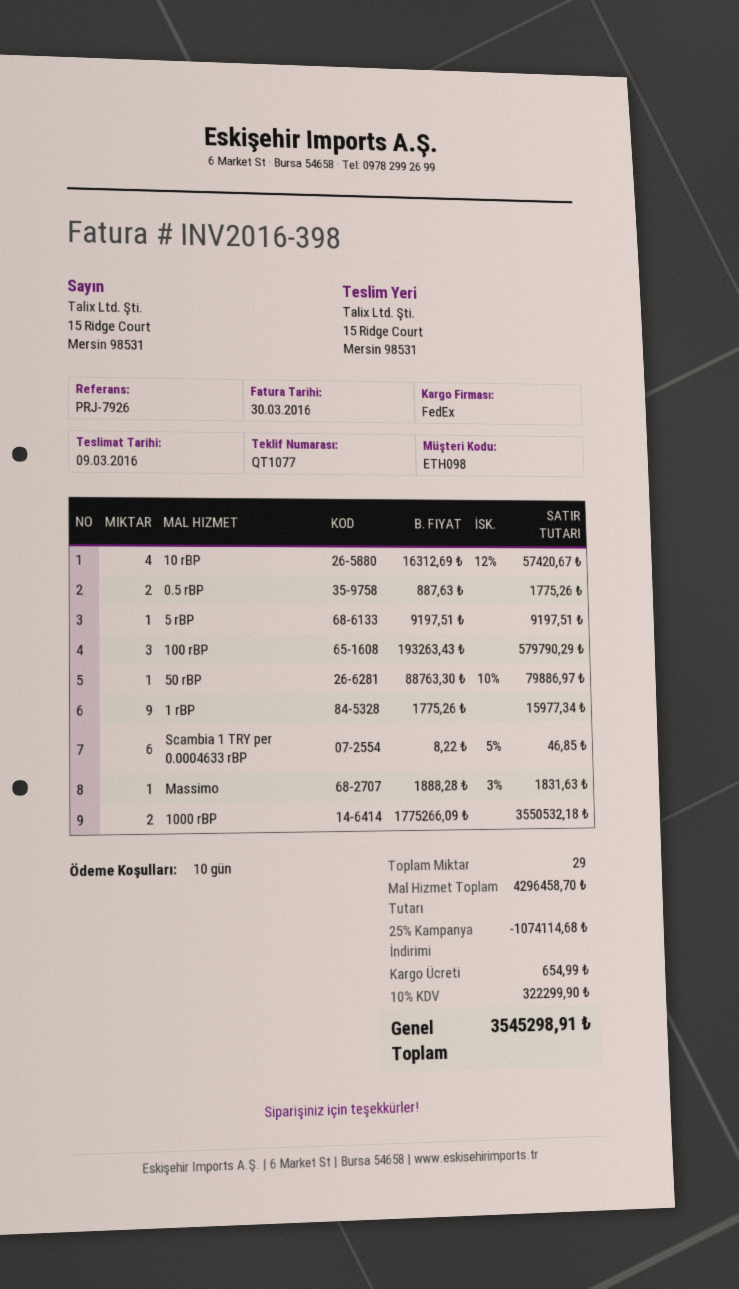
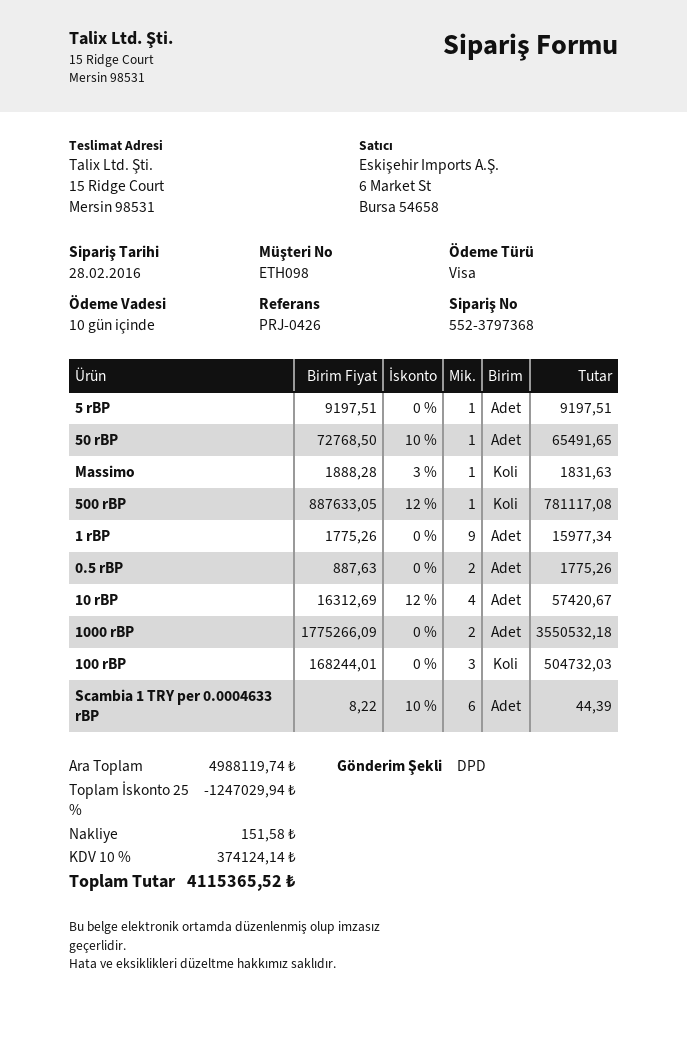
reference: PRJ-7926 -> PRJ-0426
shipping method: FedEx -> DPD
100 rBP: 3 x 193263.43 = 579790.29 -> 3 x 168244.01 = 504732.03
50 rBP: 1 x 88763.30 - 10% = 79886.97 -> 1 x 72768.50 - 10% = 65491.65
Scambia 1 TRY per 0.0004633 rBP: 6 x 8.22 - 5% = 46.85 -> 6 x 8.22 - 10% = 44.39
500 rBP: none -> 1 x 887633.05 - 12% = 781117.08
subtotal: 4296458.70 -> 4988119.74
discount: 25% = 1074114.68 -> 25% = 1247029.94
shipping: 654.99 -> 151.58
tax: 10% = 322299.90 -> 10% = 374124.14
total: 3545298.91 -> 4115365.52

